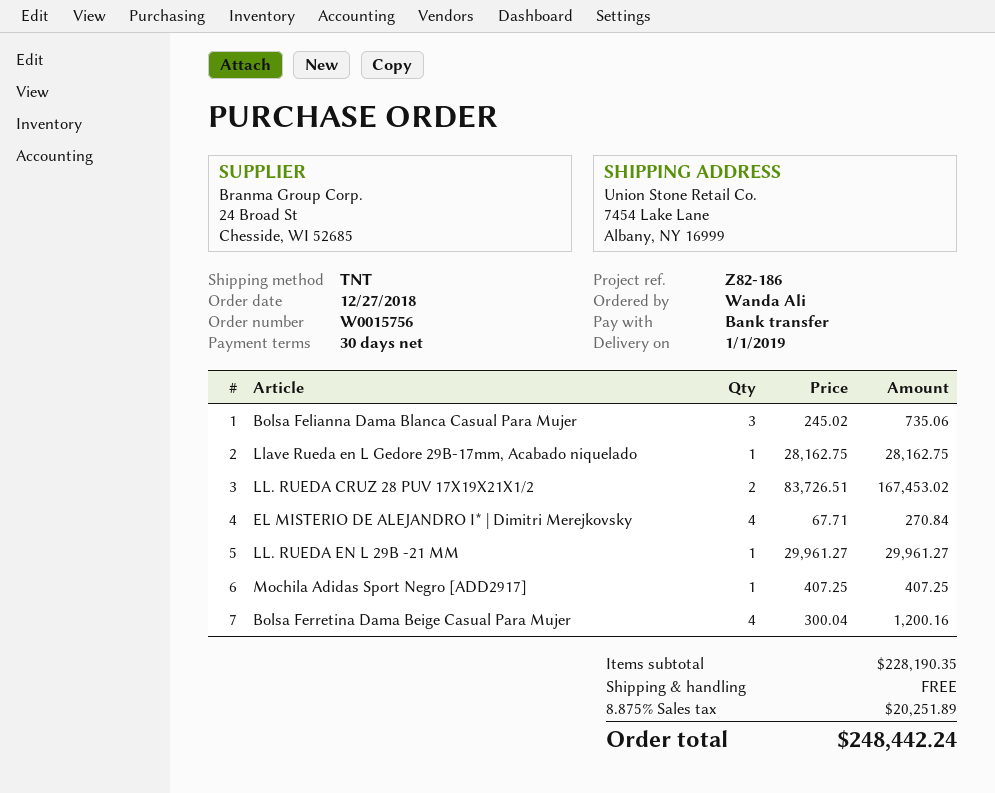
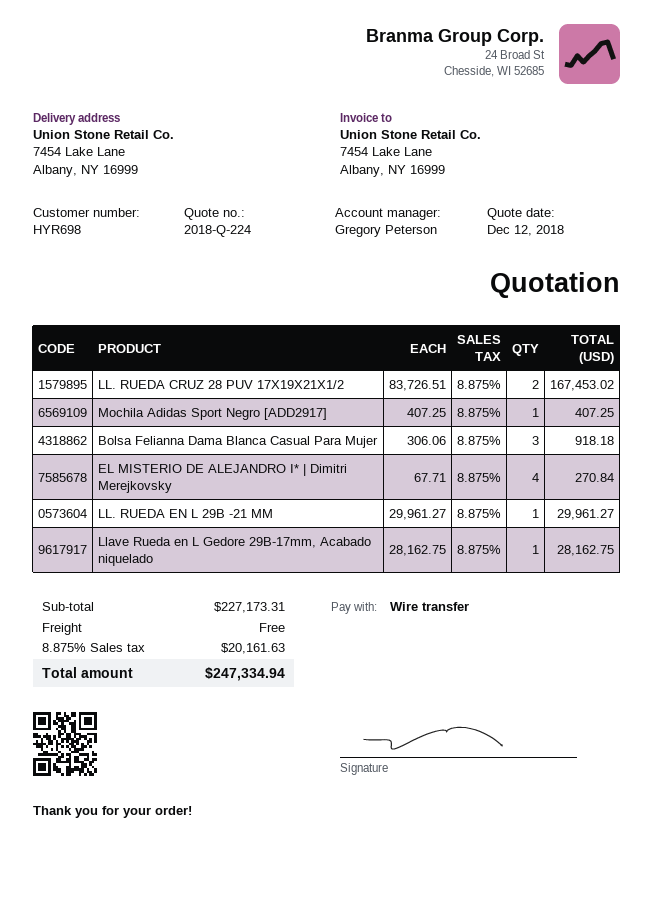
Bolsa Felianna Dama Blanca Casual Para Mujer: 3 x 245.02 = 735.06 -> 3 x 306.06 = 918.18
Bolsa Ferretina Dama Beige Casual Para Mujer: 4 x 300.04 = 1200.16 -> none
subtotal: 228190.35 -> 227173.31
tax: 8.875% = 20251.89 -> 8.875% = 20161.63
total: 248442.24 -> 247334.94

